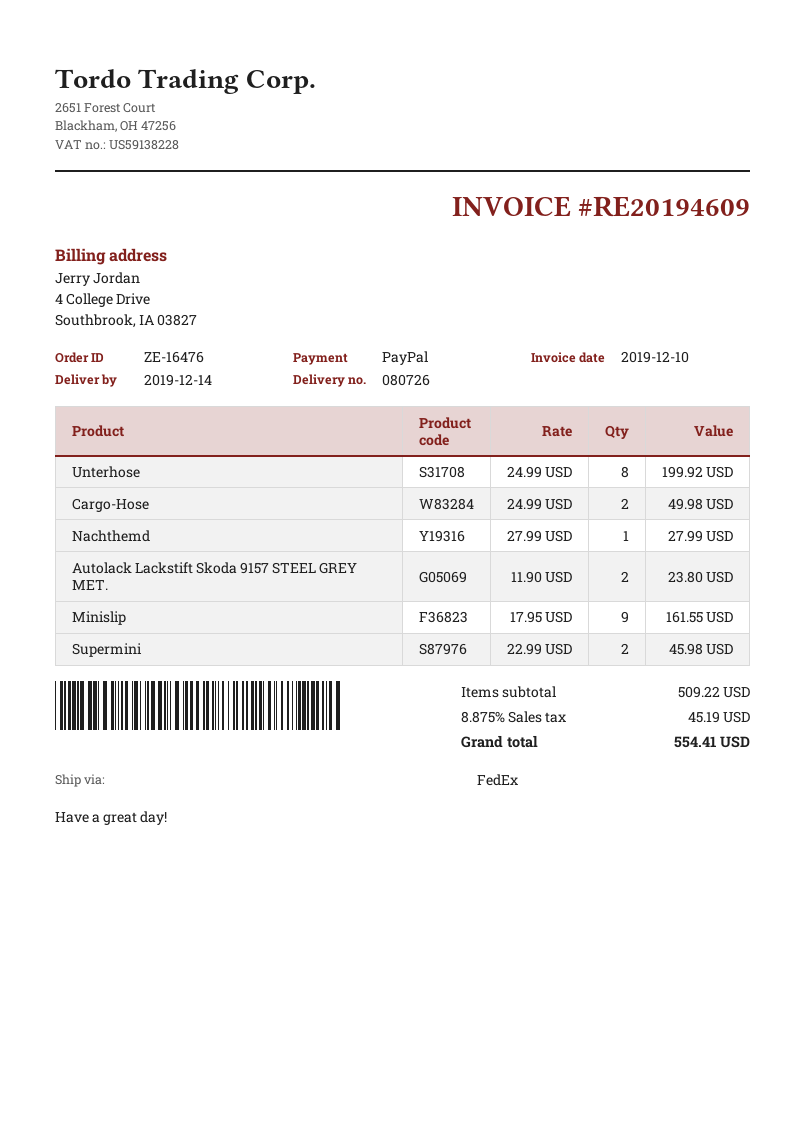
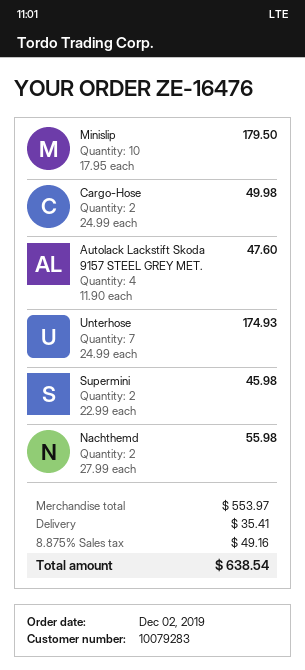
Unterhose: 8 x 24.99 = 199.92 -> 7 x 24.99 = 174.93
Nachthemd: 1 x 27.99 = 27.99 -> 2 x 27.99 = 55.98
Autolack Lackstift Skoda 9157 STEEL GREY MET.: 2 x 11.90 = 23.80 -> 4 x 11.90 = 47.60
Minislip: 9 x 17.95 = 161.55 -> 10 x 17.95 = 179.50
subtotal: 509.22 -> 553.97
shipping: none -> 35.41
tax: 8.875% = 45.19 -> 8.875% = 49.16
total: 554.41 -> 638.54

